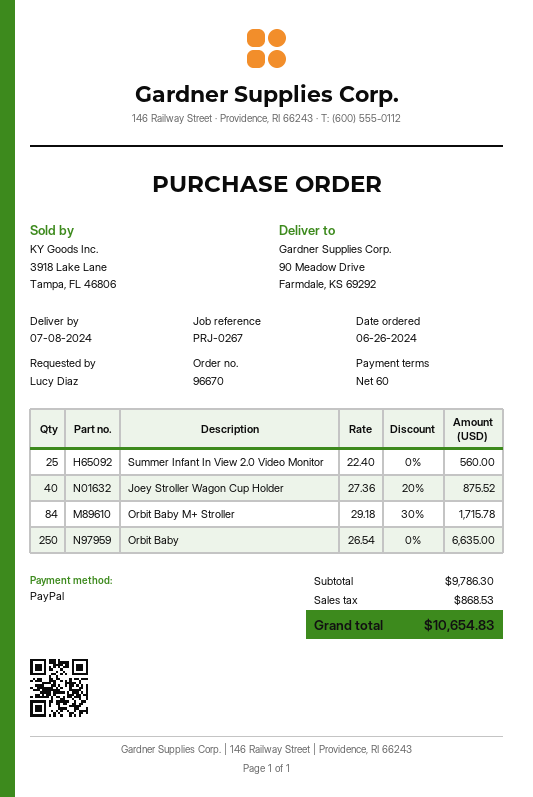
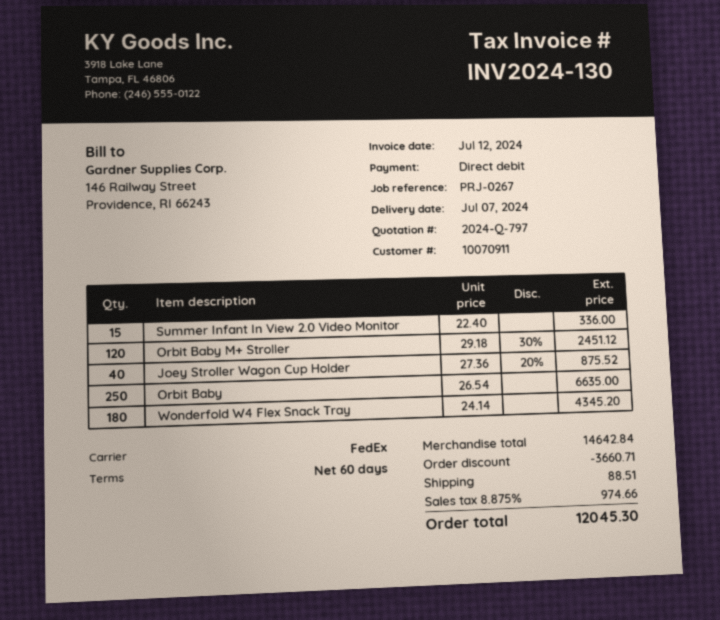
delivery date: 2024-07-08 -> 2024-07-07
payment method: PayPal -> direct debit
Summer Infant In View 2.0 Video Monitor: 25 x 22.40 = 560.00 -> 15 x 22.40 = 336.00
Orbit Baby M+ Stroller: 84 x 29.18 - 30% = 1715.78 -> 120 x 29.18 - 30% = 2451.12
Wonderfold W4 Flex Snack Tray: none -> 180 x 24.14 = 4345.20
subtotal: 9786.30 -> 14642.84
discount: none -> 3660.71
shipping: none -> 88.51
tax: 868.53 -> 974.66
total: 10654.83 -> 12045.30

